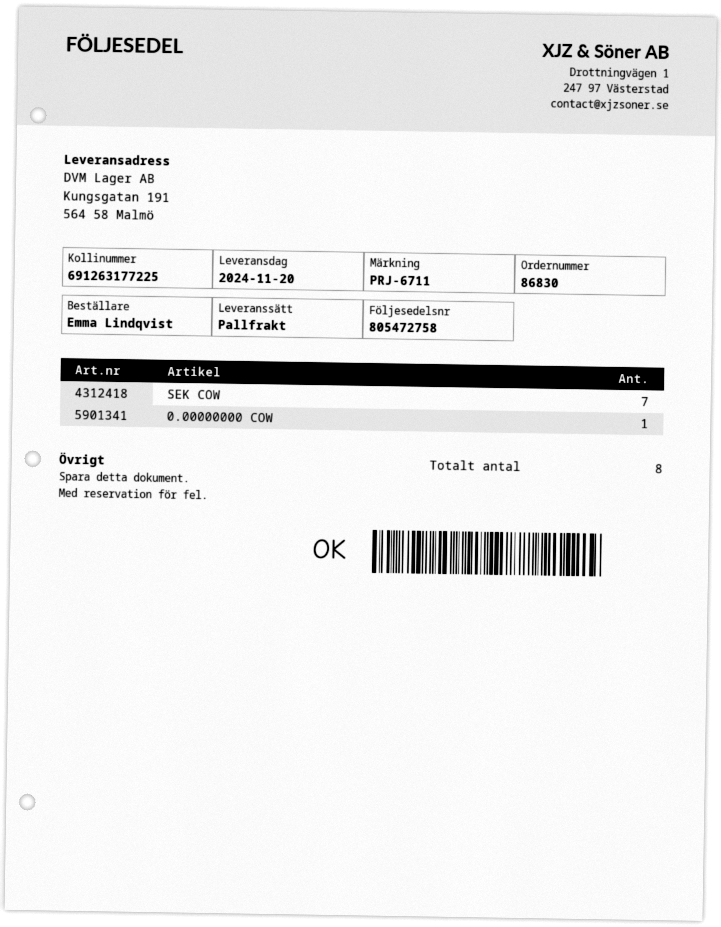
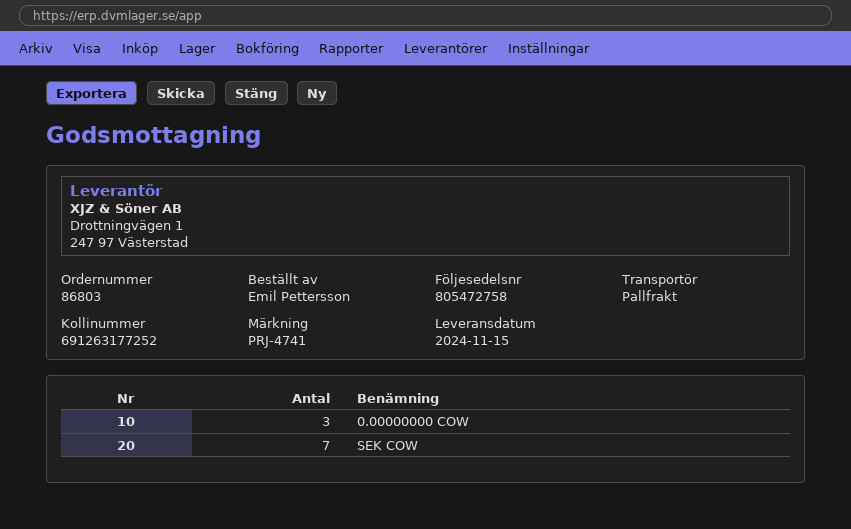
order number: 86830 -> 86803
delivery date: 2024-11-20 -> 2024-11-15
reference: PRJ-6711 -> PRJ-4741
ordered by: Emma Lindqvist -> Emil Pettersson
tracking number: 691263177225 -> 691263177252
0.00000000 COW: 1 -> 3

